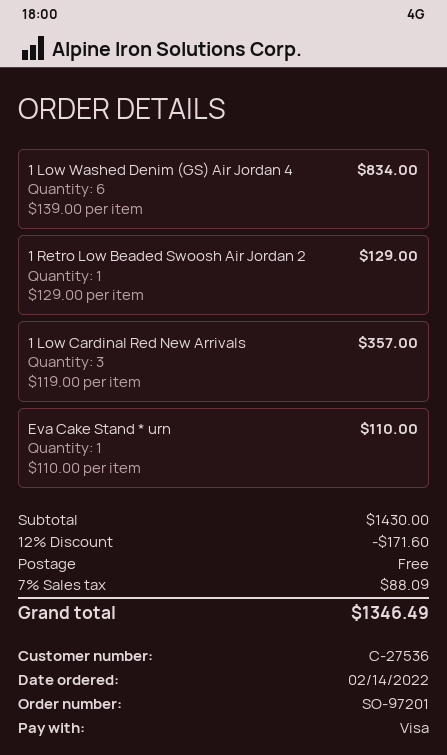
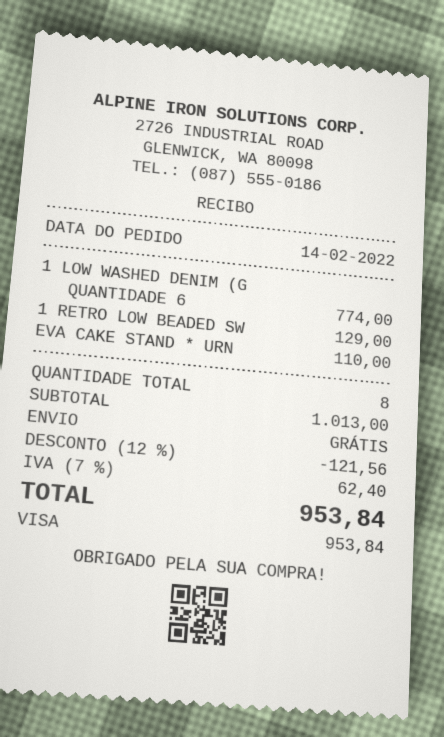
1 Low Washed Denim (GS) Air Jordan 4: 6 for 834.00 -> 6 for 774.00
1 Low Cardinal Red New Arrivals: 3 for 357.00 -> none
subtotal: 1430.00 -> 1013.00
discount: 12% = 171.60 -> 12% = 121.56
tax: 7% = 88.09 -> 7% = 62.40
total: 1346.49 -> 953.84

